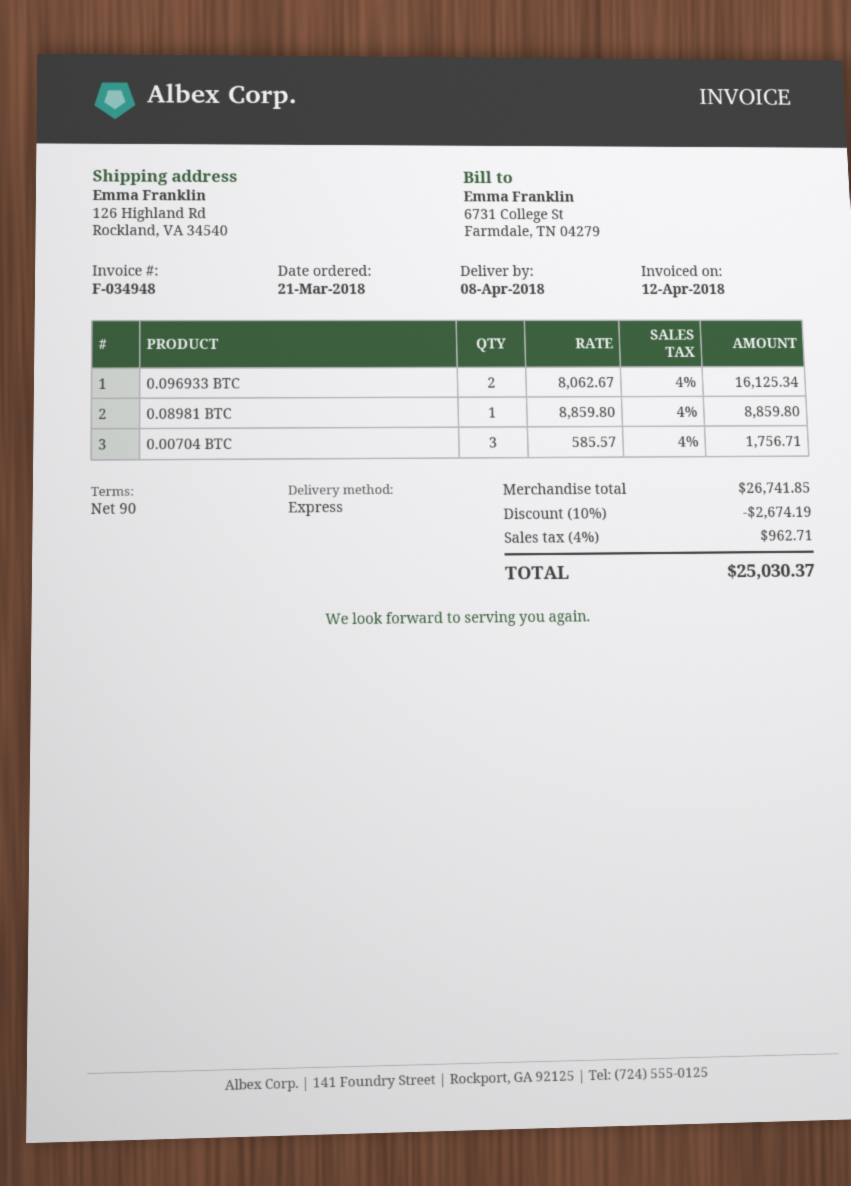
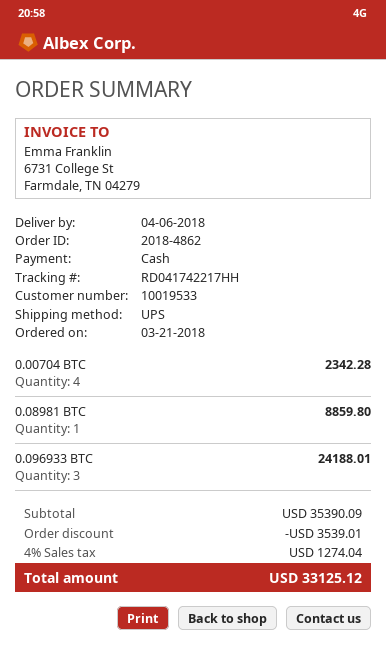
delivery date: 2018-04-08 -> 2018-04-06
shipping method: express -> UPS
0.096933 BTC: 2 for 16125.34 -> 3 for 24188.01
0.00704 BTC: 3 for 1756.71 -> 4 for 2342.28
subtotal: 26741.85 -> 35390.09
discount: 2674.19 -> 3539.01
tax: 4% = 962.71 -> 4% = 1274.04
total: 25030.37 -> 33125.12

